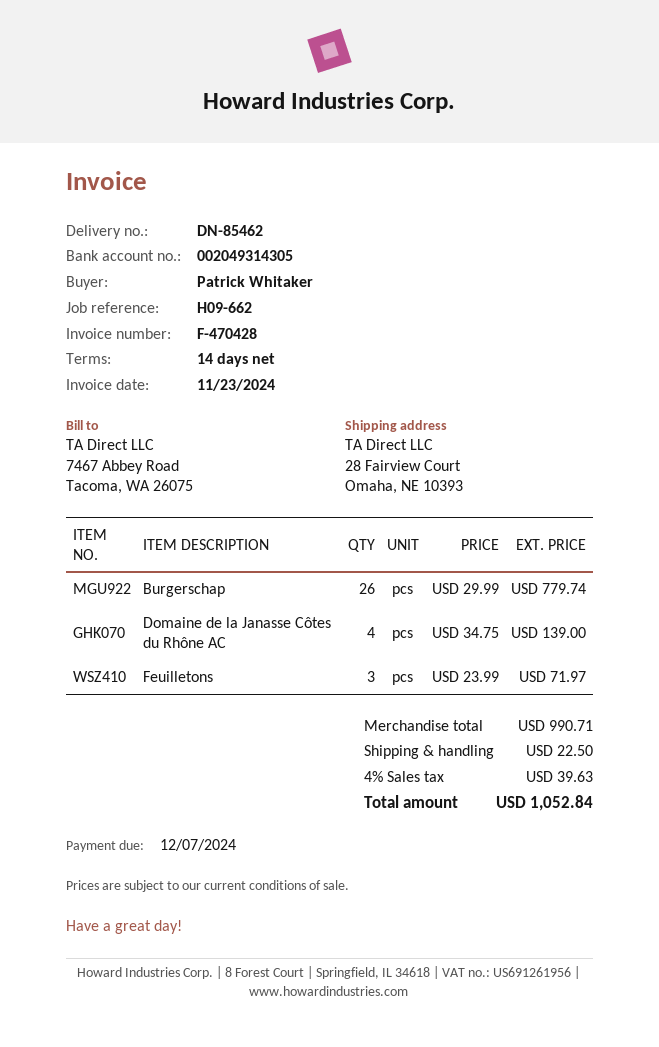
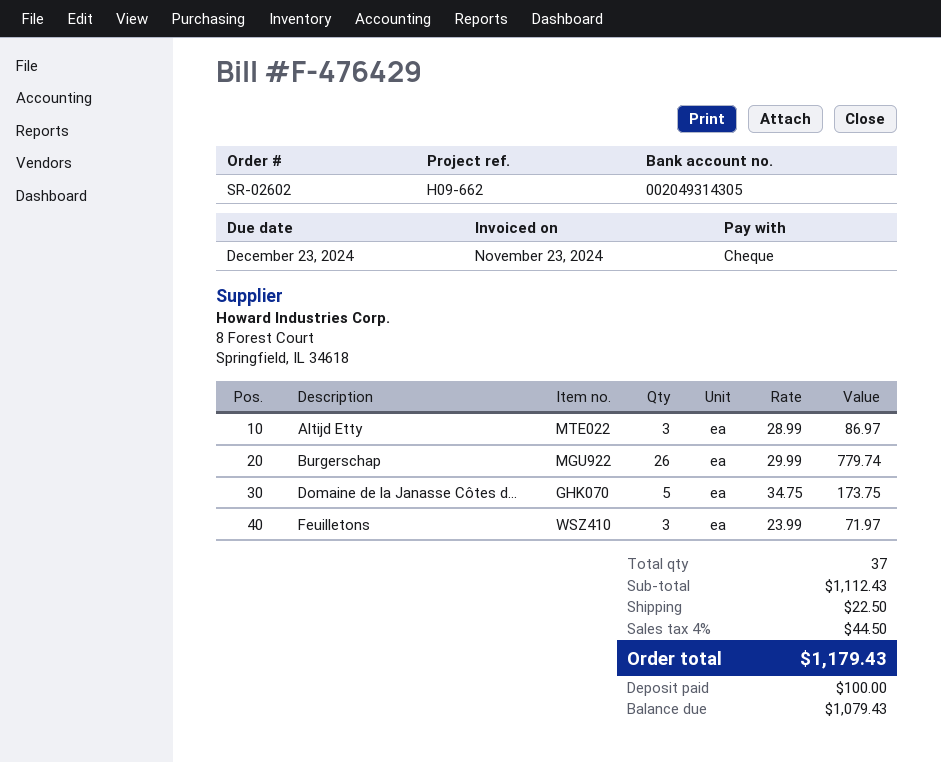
invoice number: F-470428 -> F-476429
due date: 2024-12-07 -> 2024-12-23
Domaine de la Janasse Côtes du Rhône AC: 4 x 34.75 = 139.00 -> 5 x 34.75 = 173.75
Altijd Etty: none -> 3 x 28.99 = 86.97
subtotal: 990.71 -> 1112.43
tax: 4% = 39.63 -> 4% = 44.50
total: 1052.84 -> 1179.43

